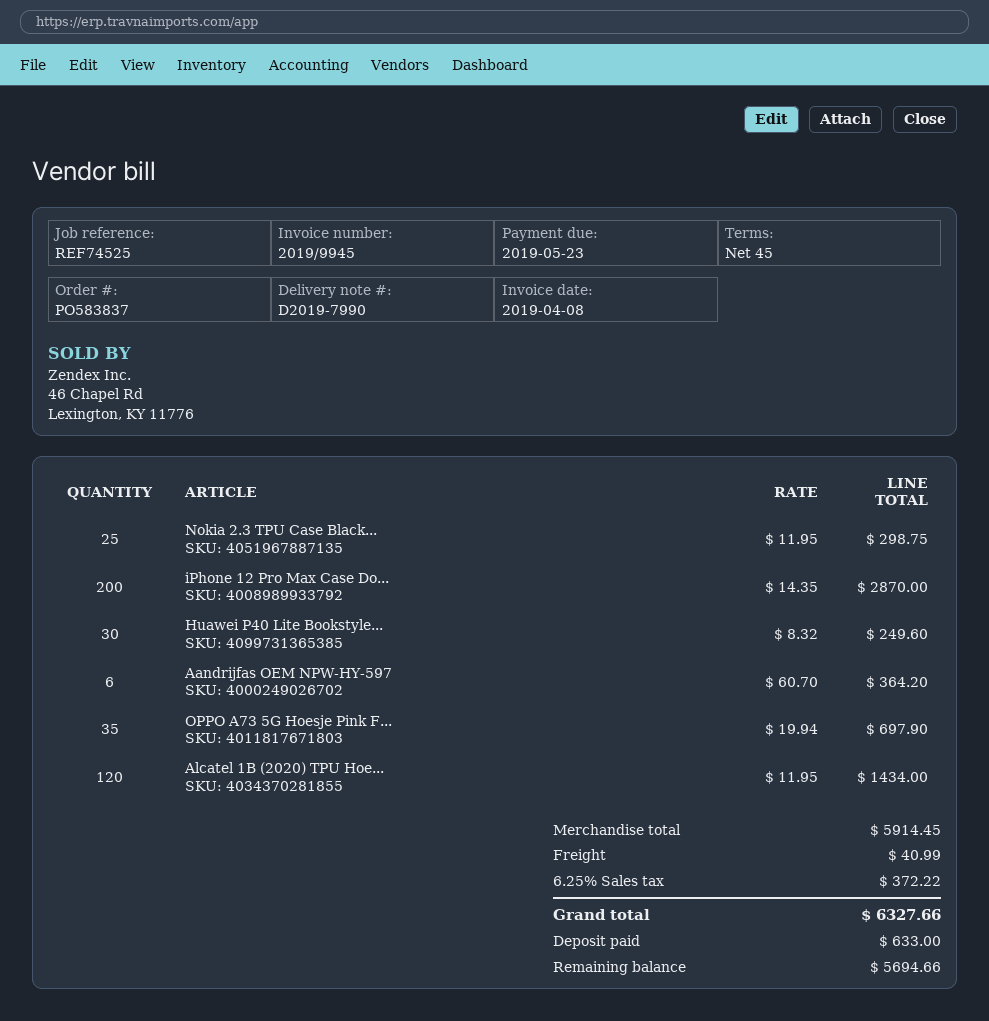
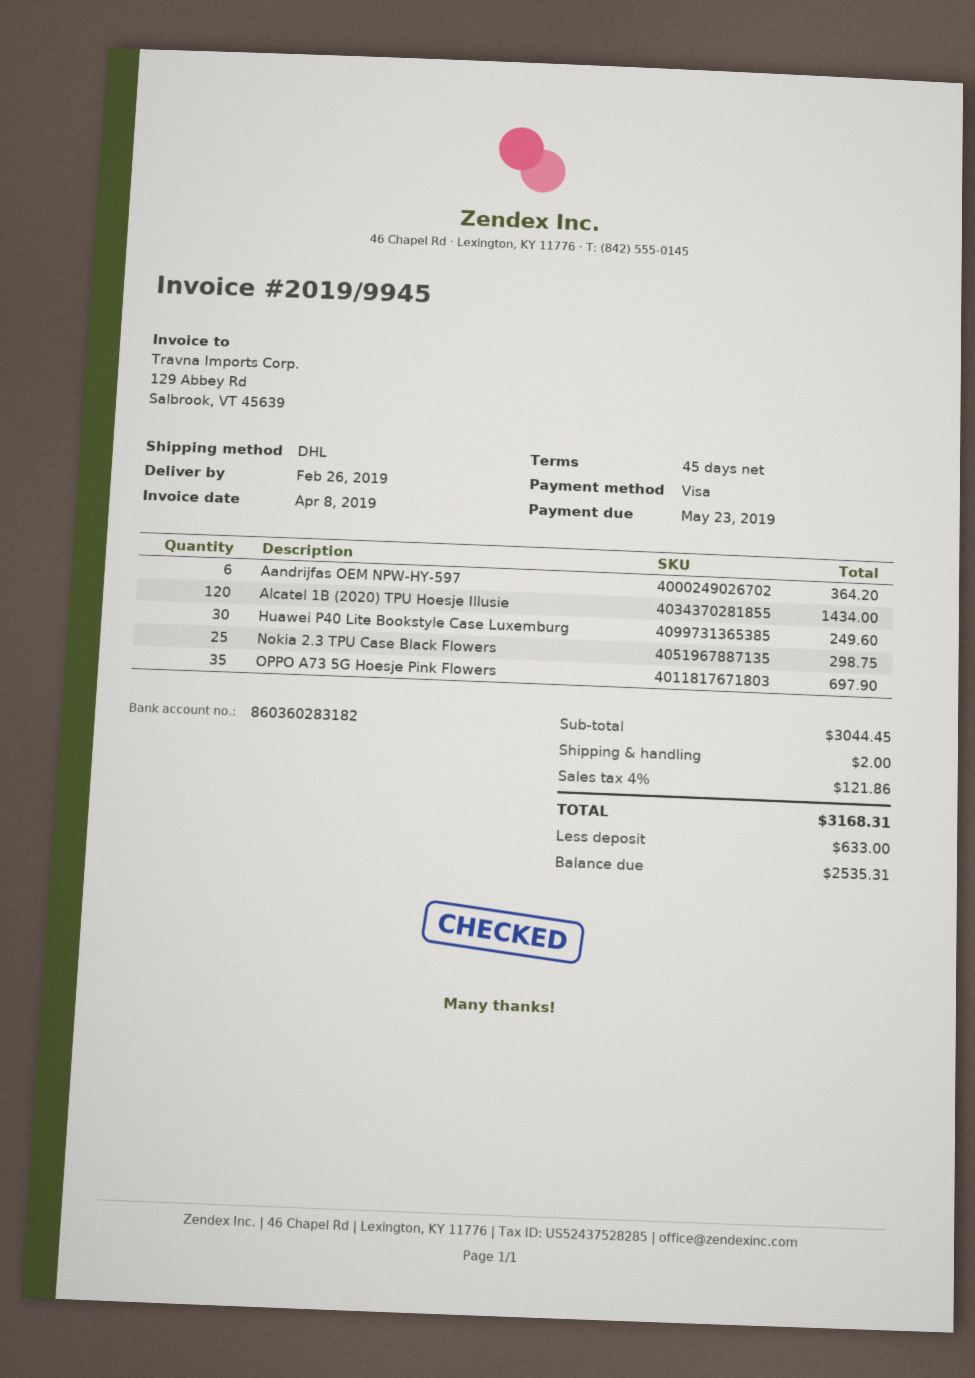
iPhone 12 Pro Max Case Do...: 200 for 2870.00 -> none
subtotal: 5914.45 -> 3044.45
shipping: 40.99 -> 2.00
tax: 6.25% = 372.22 -> 4% = 121.86
total: 6327.66 -> 3168.31
balance: 5694.66 -> 2535.31

